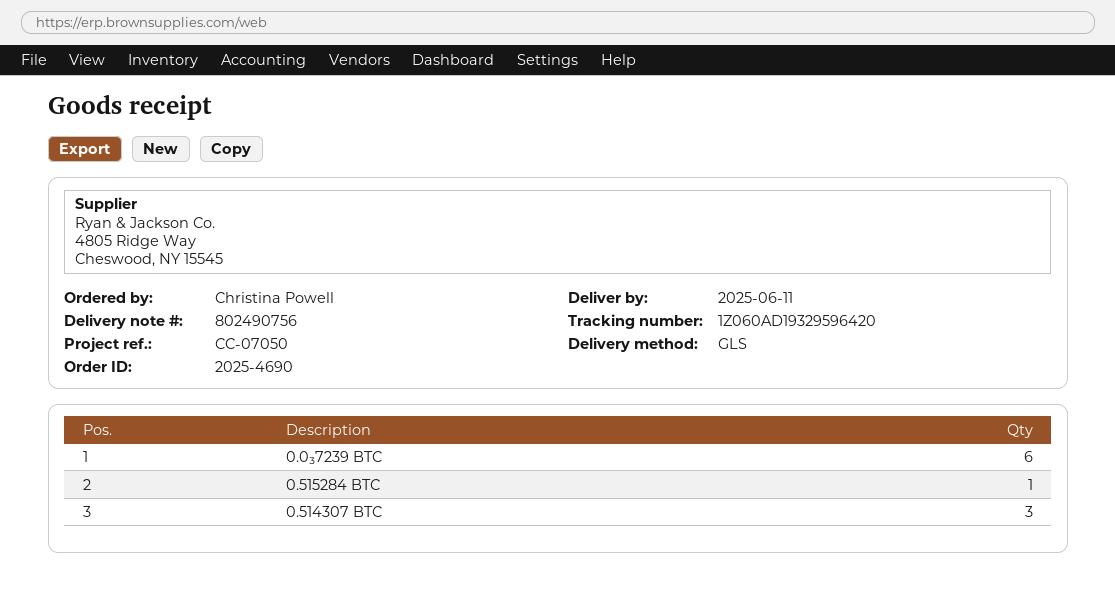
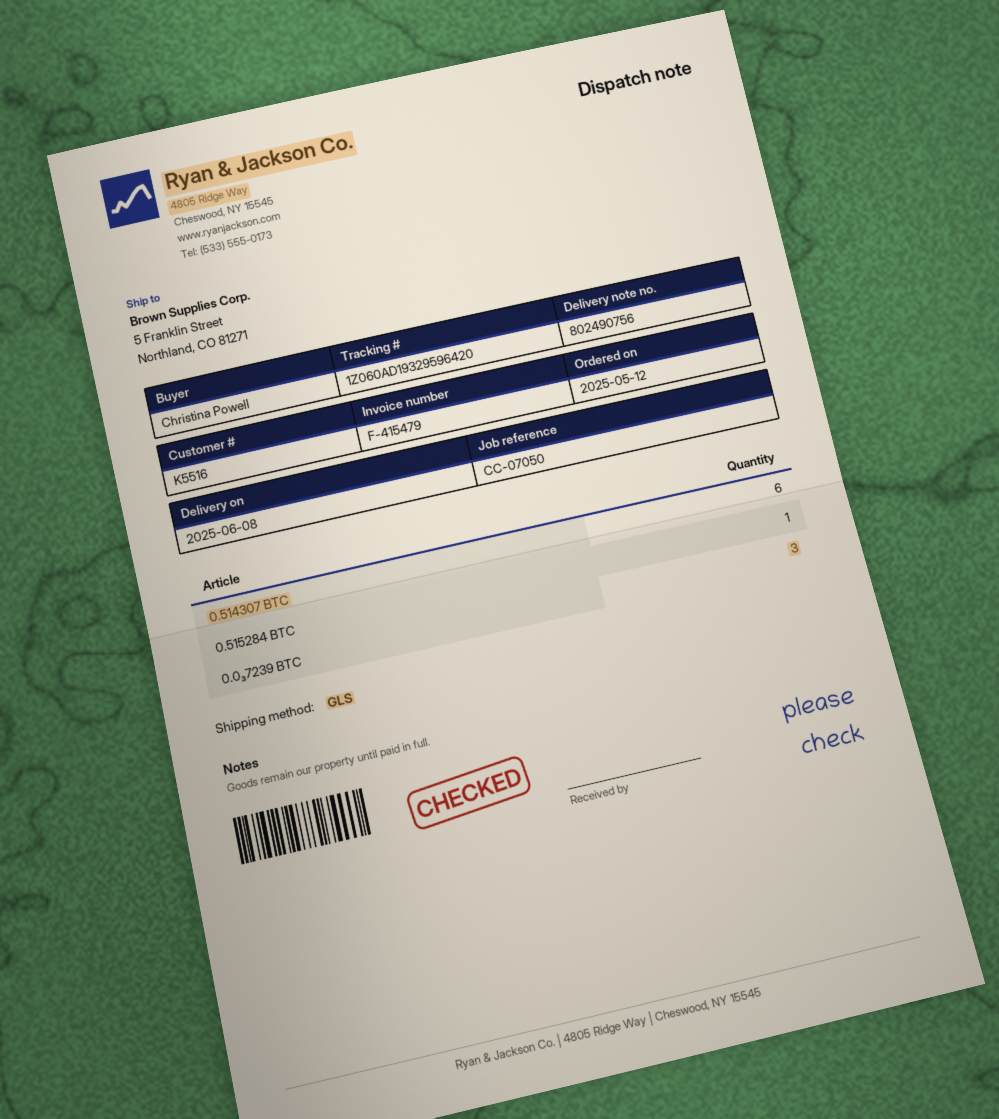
delivery date: 2025-06-11 -> 2025-06-08
0.0₃7239 BTC: 6 -> 3
0.514307 BTC: 3 -> 6

